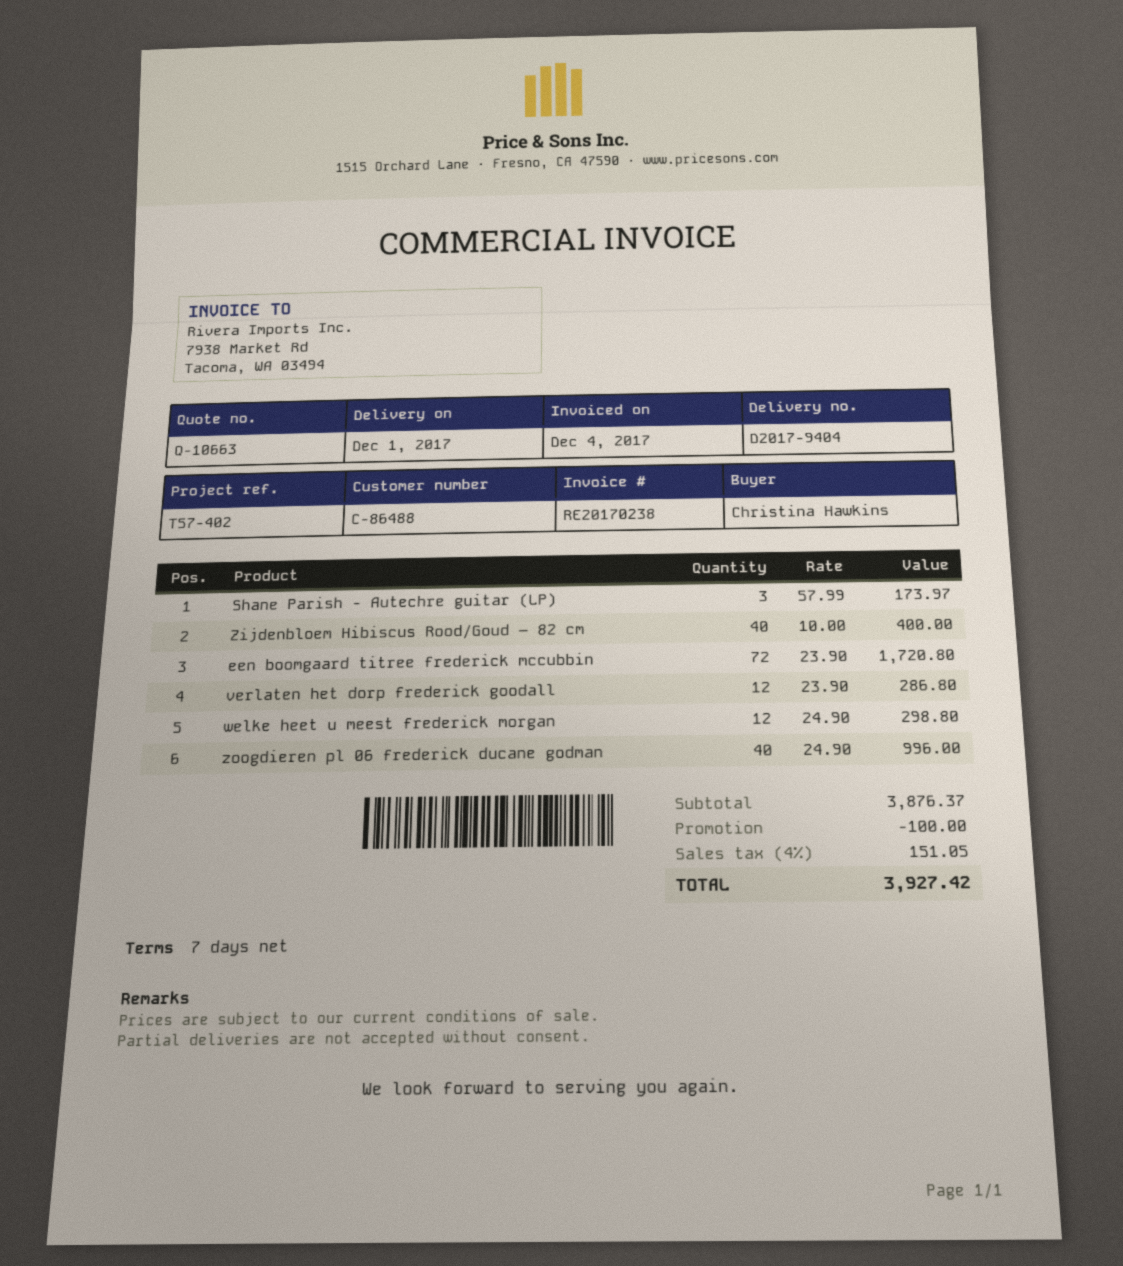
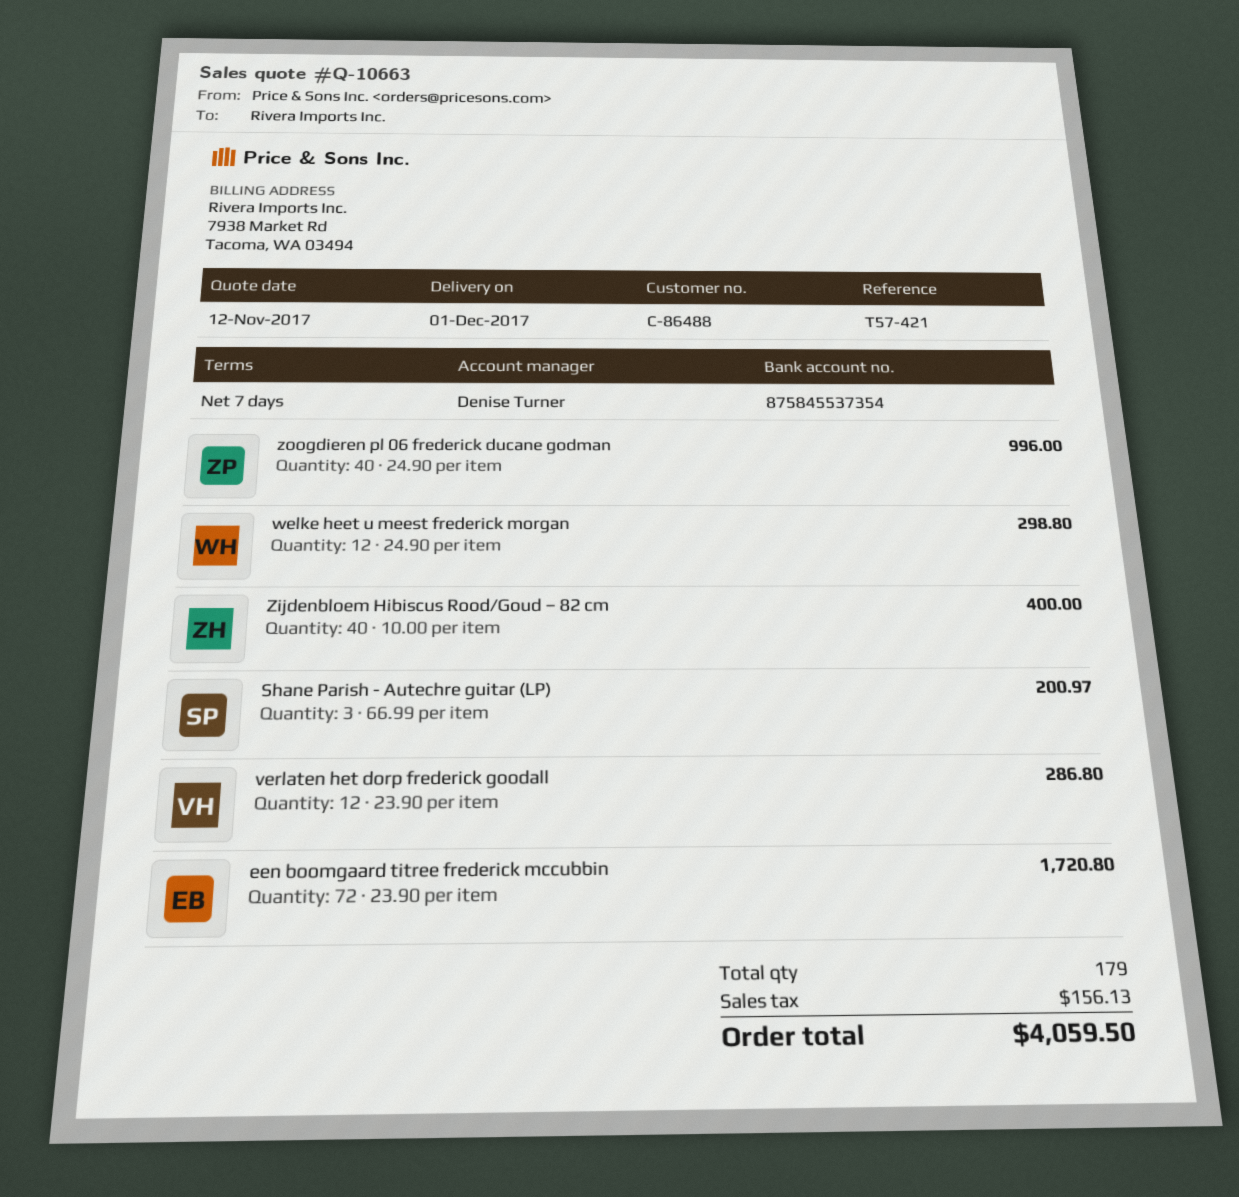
reference: T57-402 -> T57-421
Shane Parish - Autechre guitar (LP): 3 x 57.99 = 173.97 -> 3 x 66.99 = 200.97
discount: 100.00 -> none
tax: 151.05 -> 156.13
total: 3927.42 -> 4059.50

